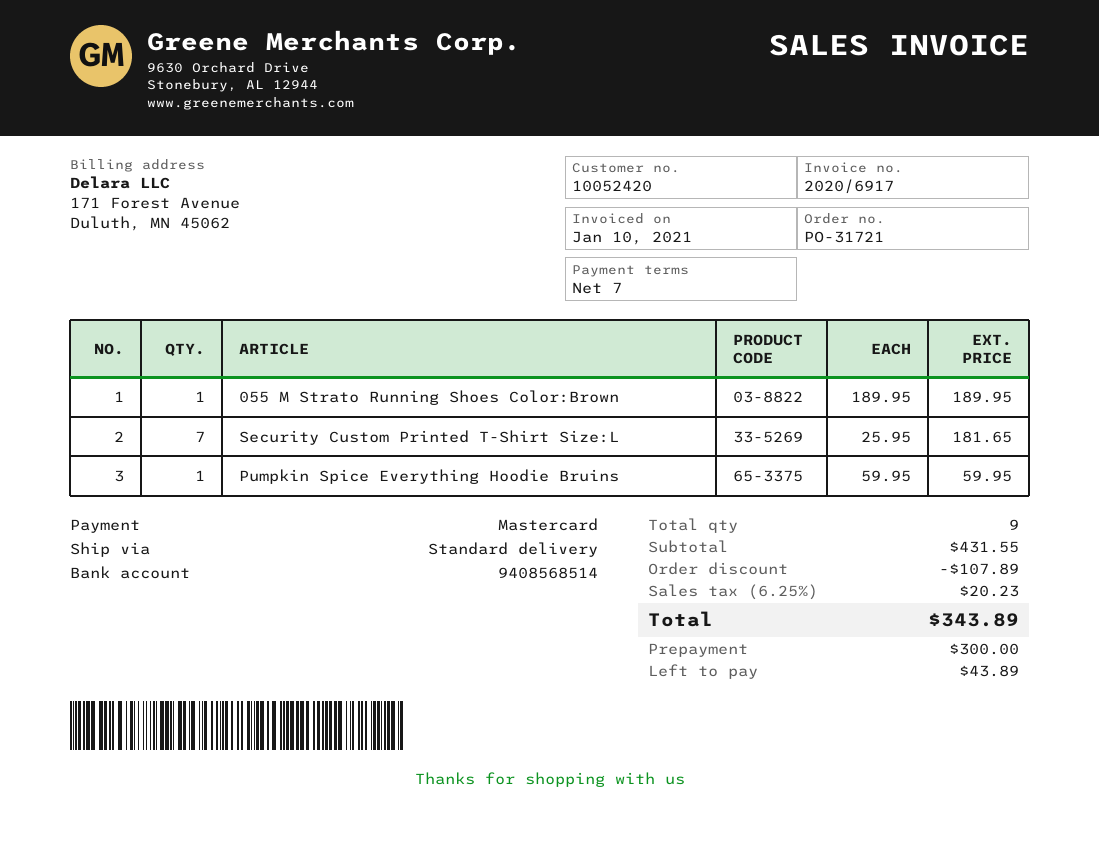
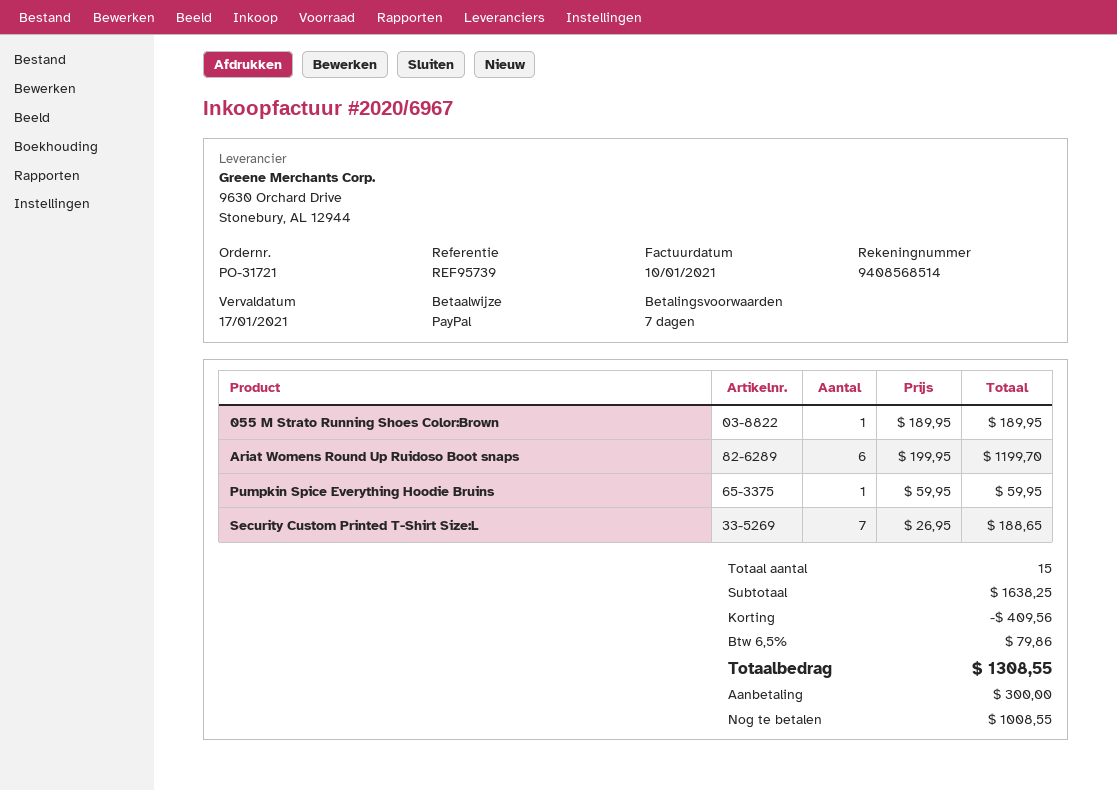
invoice number: 2020/6917 -> 2020/6967
payment method: Mastercard -> PayPal
Security Custom Printed T-Shirt Size:L: 7 x 25.95 = 181.65 -> 7 x 26.95 = 188.65
Ariat Womens Round Up Ruidoso Boot snaps: none -> 6 x 199.95 = 1199.70
total quantity: 9 -> 15
subtotal: 431.55 -> 1638.25
discount: 107.89 -> 409.56
tax: 6.25% = 20.23 -> 6.5% = 79.86
total: 343.89 -> 1308.55
balance: 43.89 -> 1008.55

